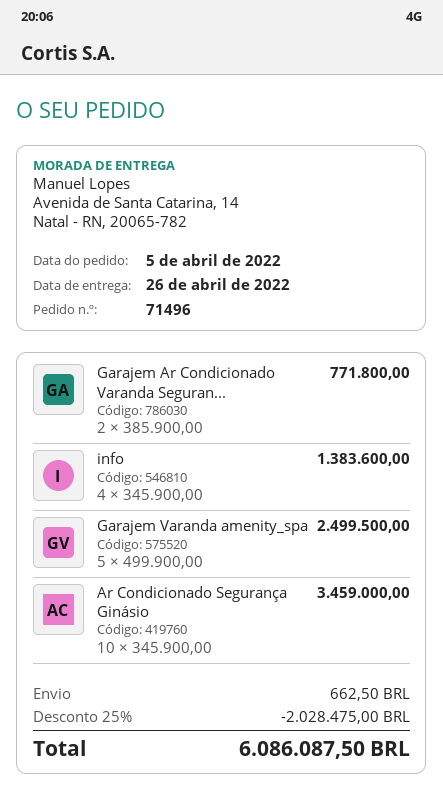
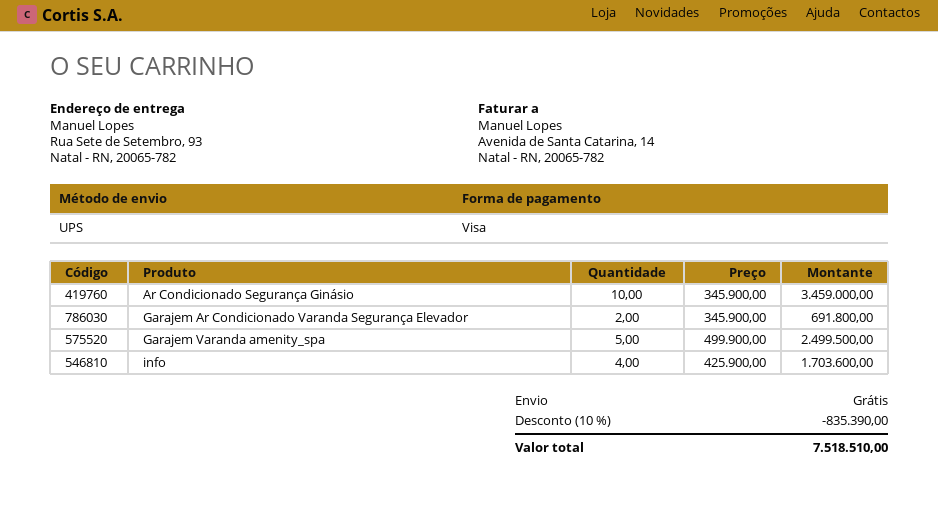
ship to: Avenida de Santa Catarina, 14, Natal - RN, 20065-782 -> Rua Sete de Setembro, 93, Natal - RN, 20065-782
Garajem Ar Condicionado Varanda Seguran...: 2 x 385900.00 = 771800.00 -> 2 x 345900.00 = 691800.00
info: 4 x 345900.00 = 1383600.00 -> 4 x 425900.00 = 1703600.00
discount: 25% = 2028475.00 -> 10% = 835390.00
shipping: 662.50 -> 0.00
total: 6086087.50 -> 7518510.00

